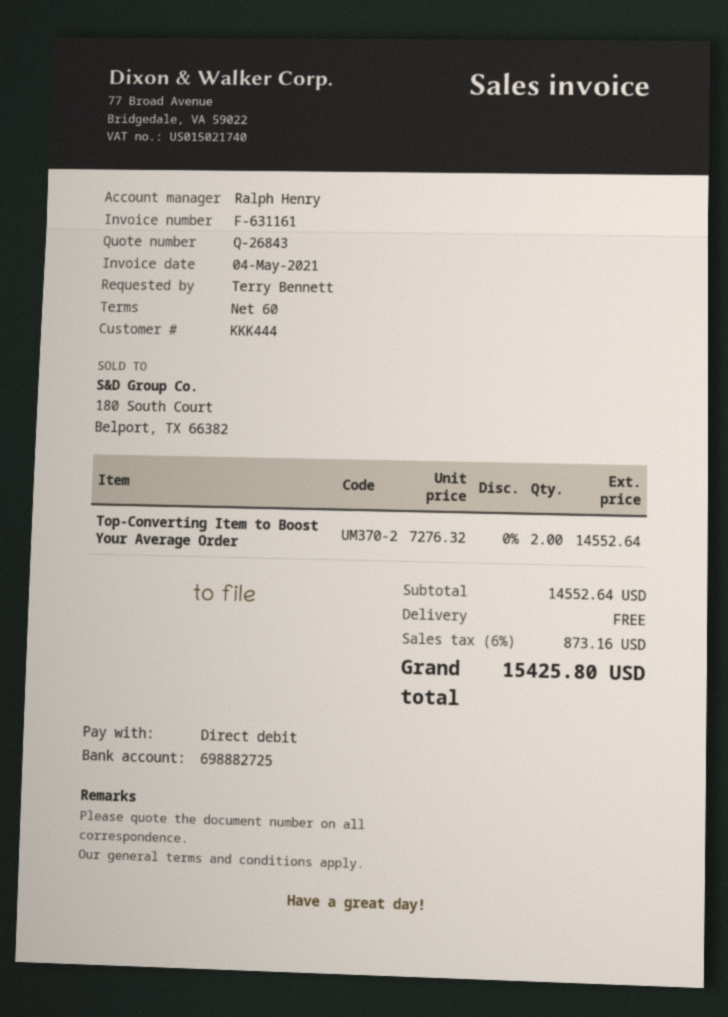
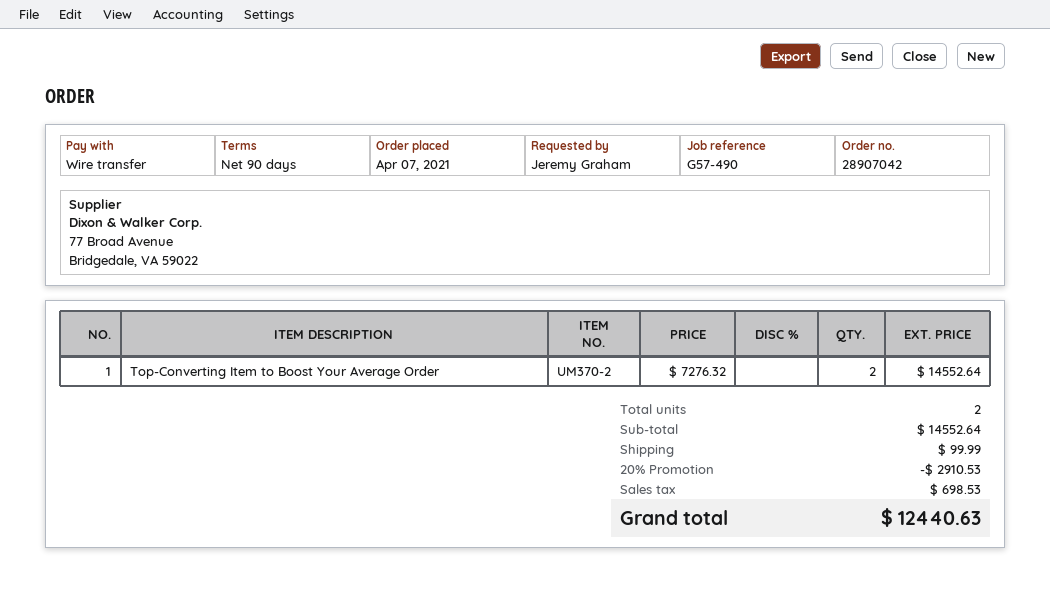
payment terms: 60 days -> 90 days
ordered by: Terry Bennett -> Jeremy Graham
payment method: direct debit -> bank transfer
discount: none -> 20% = 2910.53
shipping: 0.00 -> 99.99
tax: 873.16 -> 698.53
total: 15425.80 -> 12440.63

